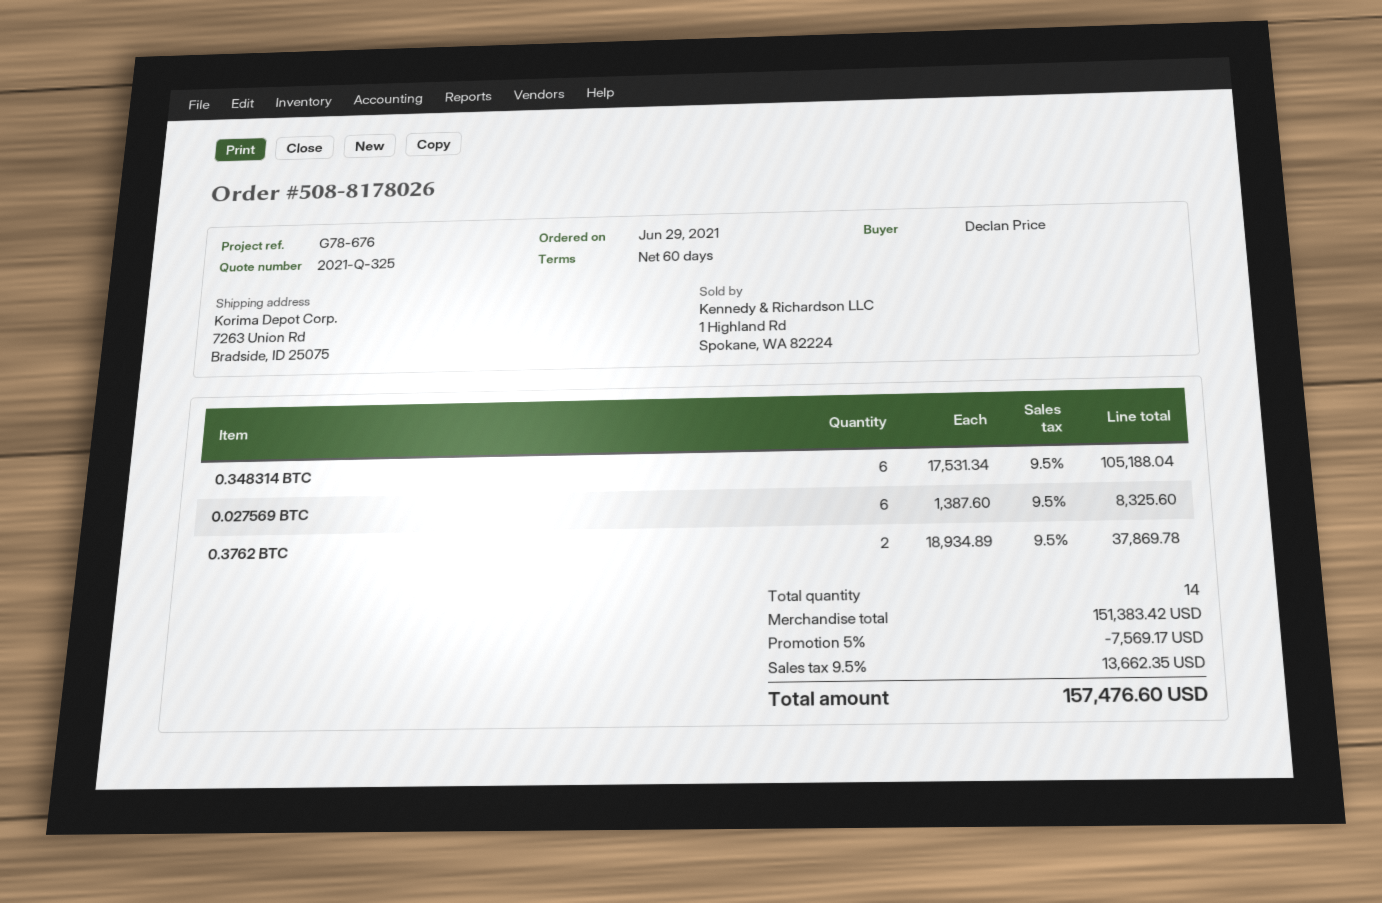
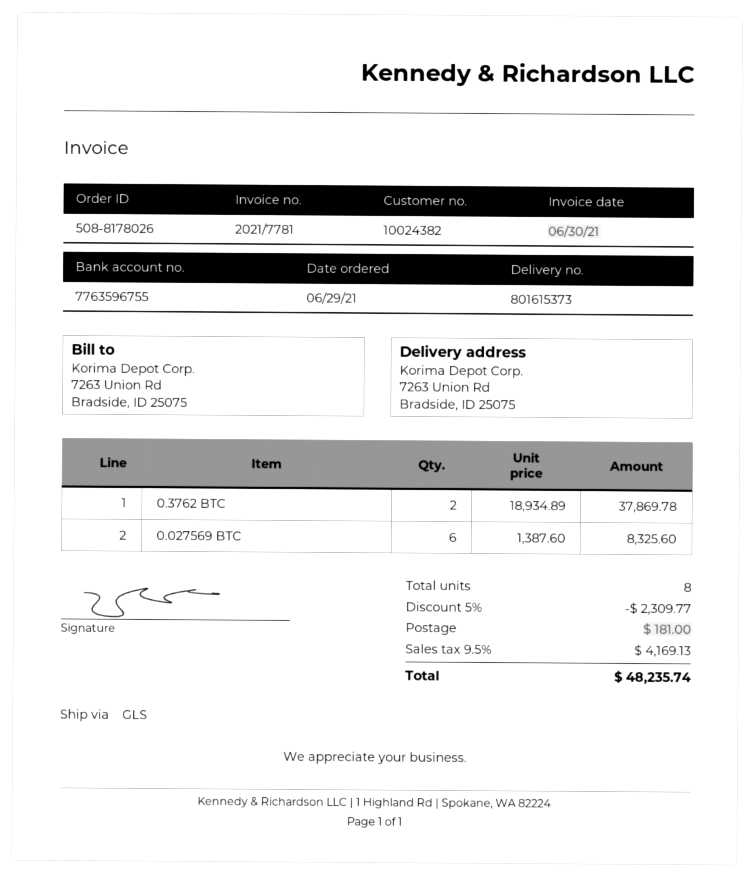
0.348314 BTC: 6 x 17531.34 = 105188.04 -> none
total quantity: 14 -> 8
discount: 5% = 7569.17 -> 5% = 2309.77
shipping: none -> 181.00
tax: 9.5% = 13662.35 -> 9.5% = 4169.13
total: 157476.60 -> 48235.74

